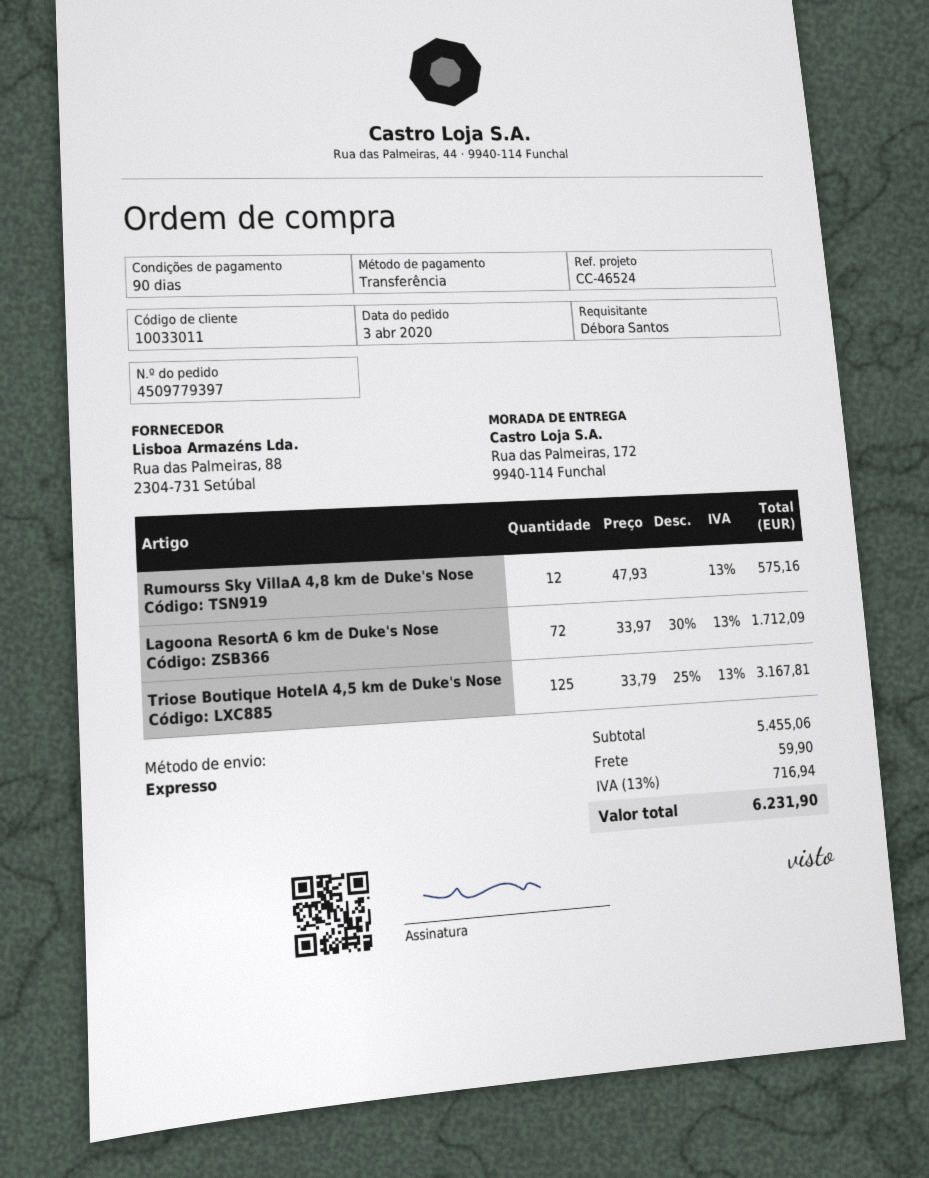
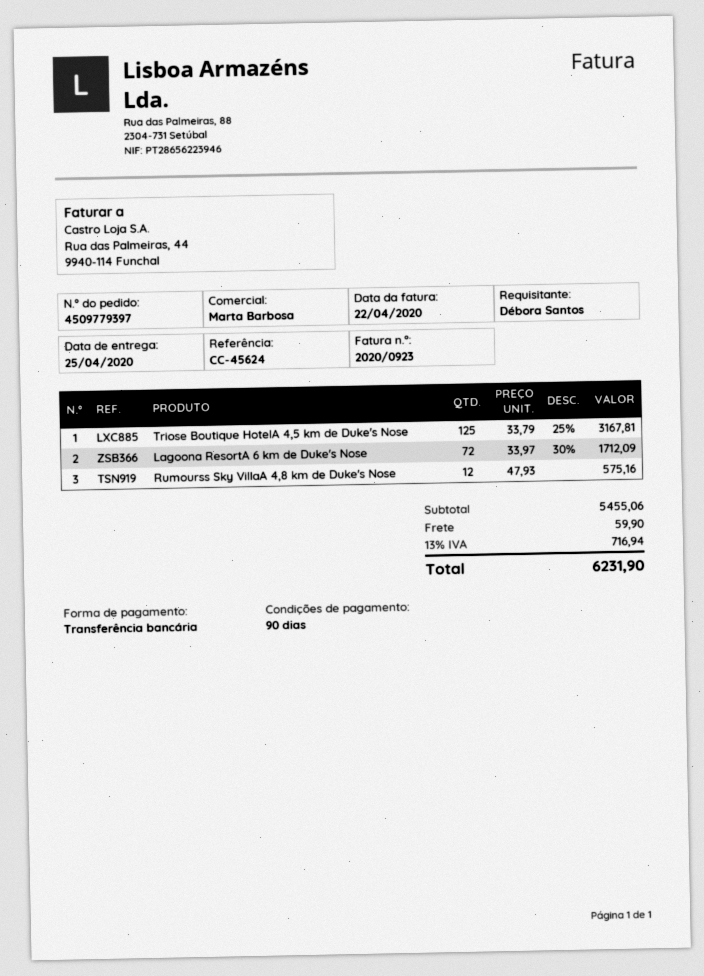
reference: CC-46524 -> CC-45624

